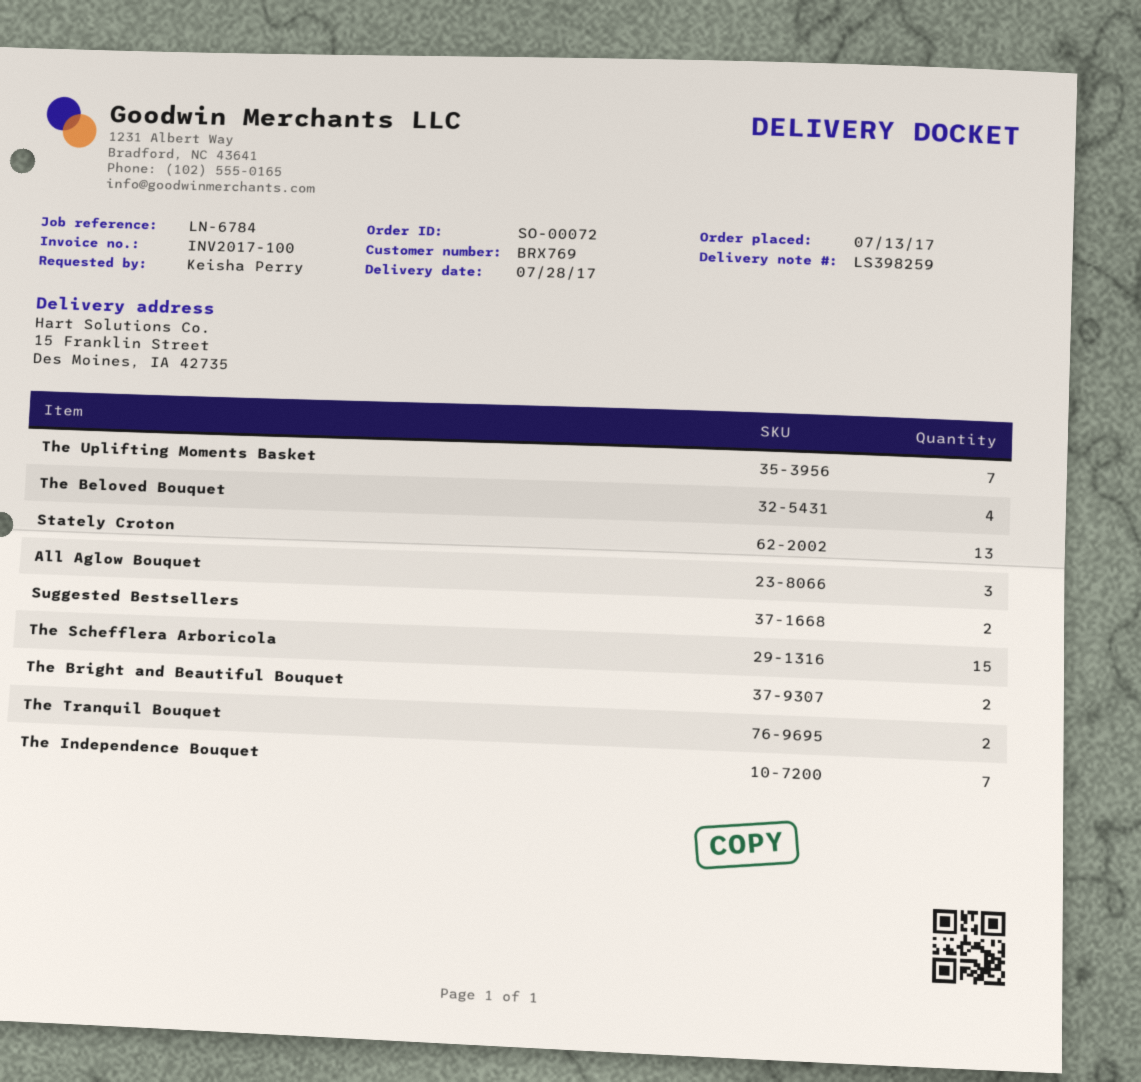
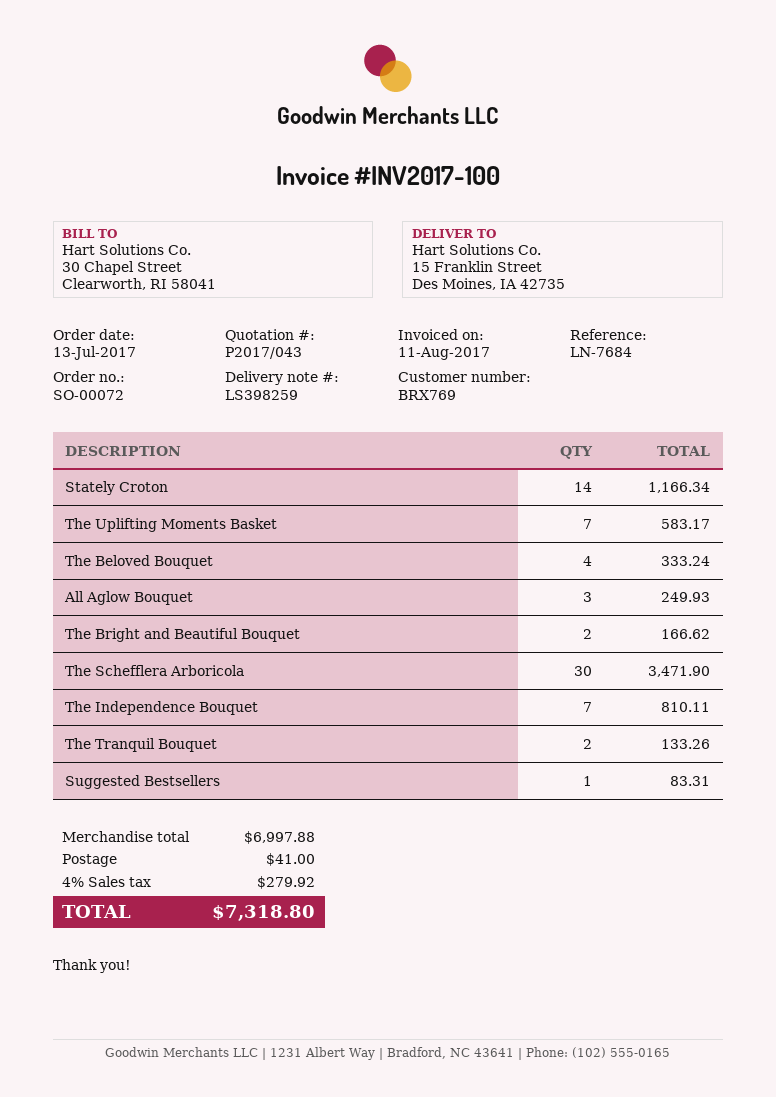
reference: LN-6784 -> LN-7684
Stately Croton: 13 -> 14
Suggested Bestsellers: 2 -> 1
The Schefflera Arboricola: 15 -> 30

